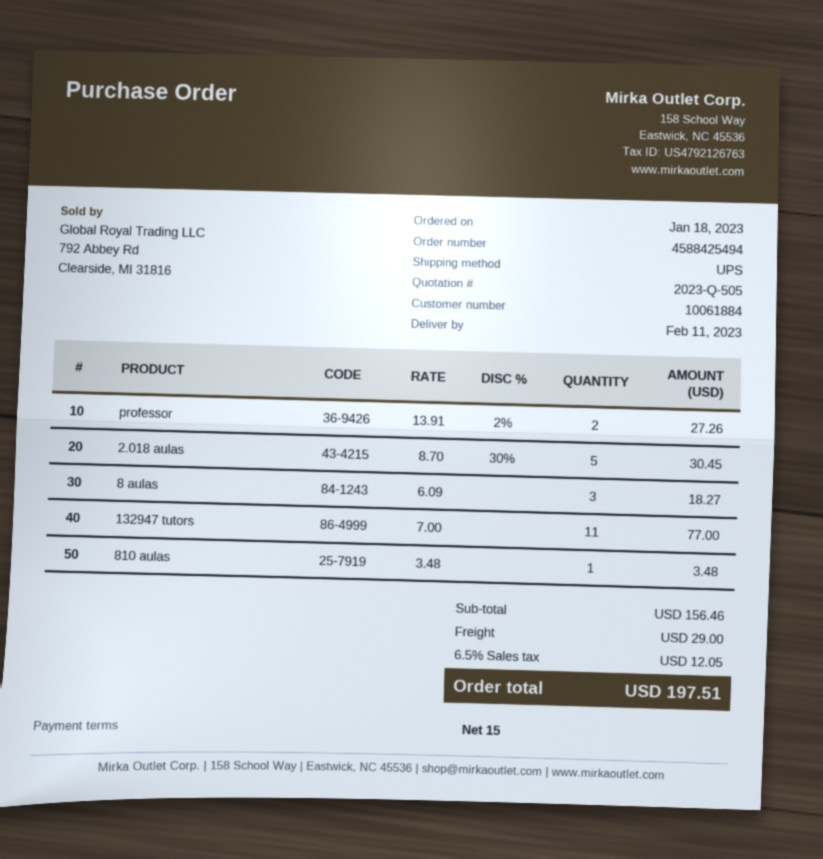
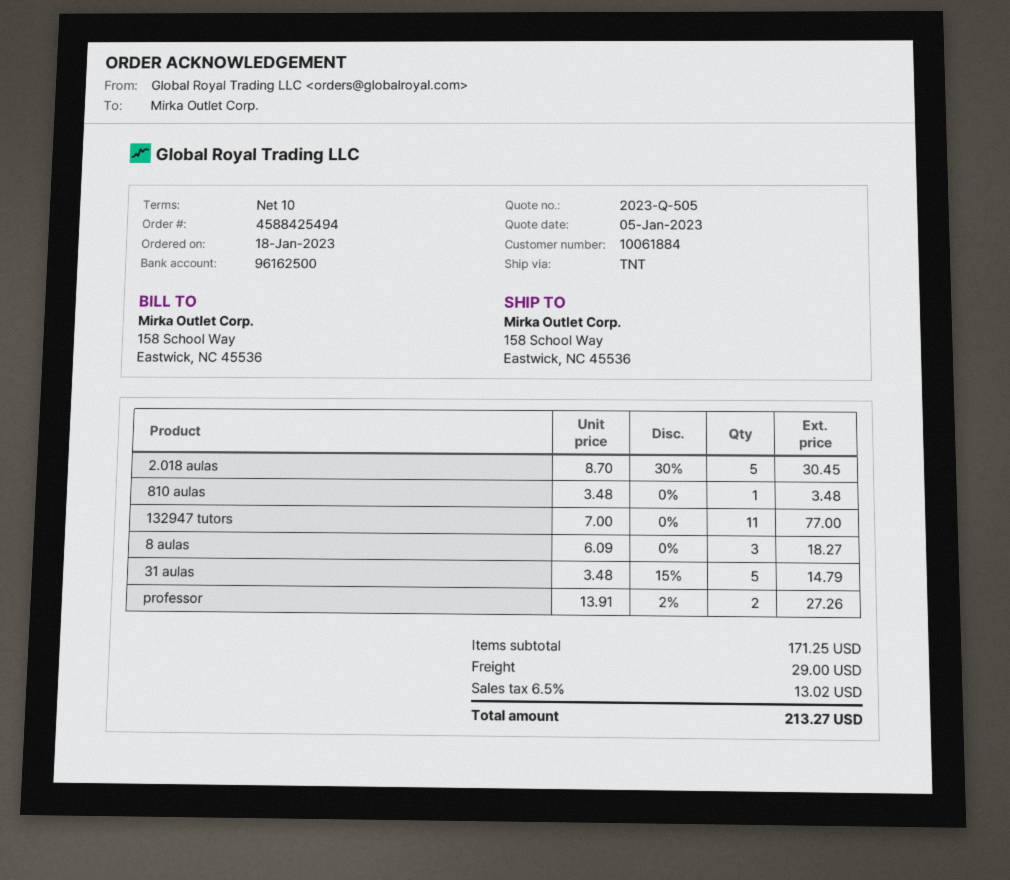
payment terms: 15 days -> 10 days
shipping method: UPS -> TNT
31 aulas: none -> 5 x 3.48 - 15% = 14.79
subtotal: 156.46 -> 171.25
tax: 6.5% = 12.05 -> 6.5% = 13.02
total: 197.51 -> 213.27

